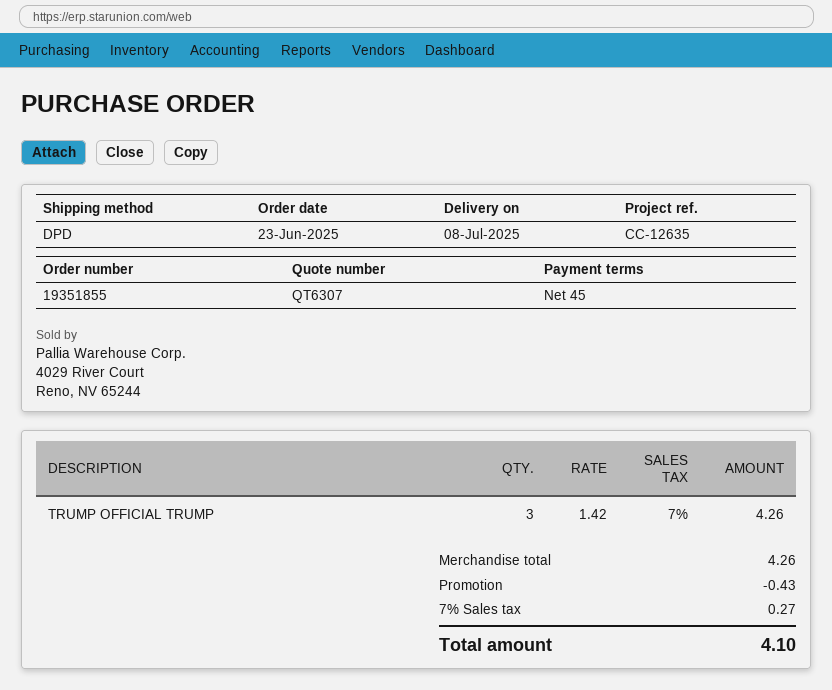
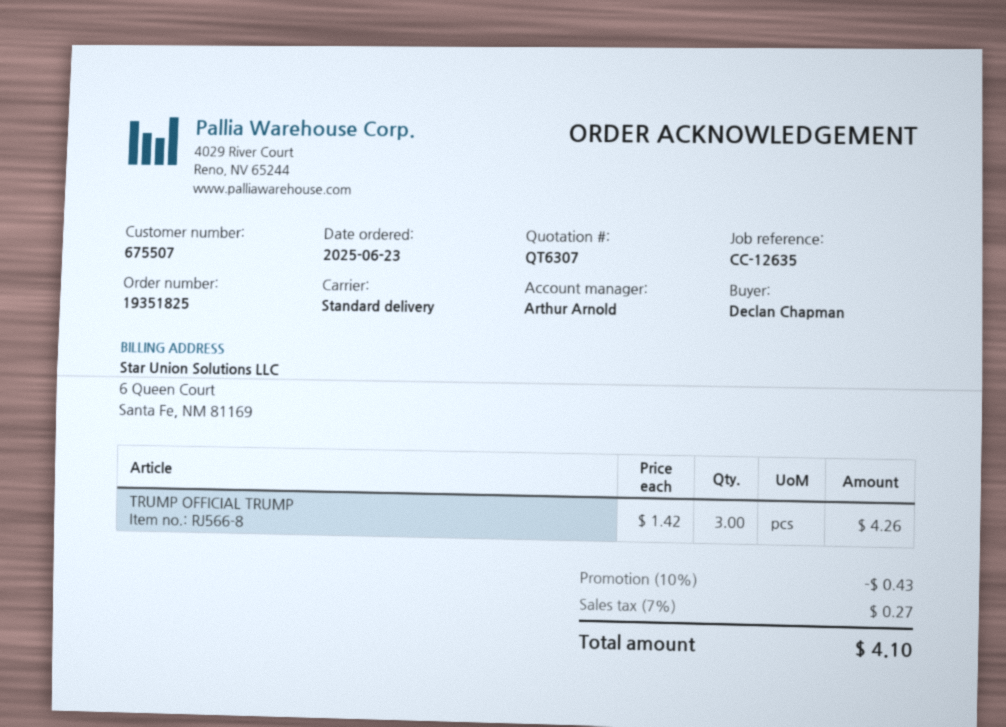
order number: 19351855 -> 19351825
shipping method: DPD -> standard

